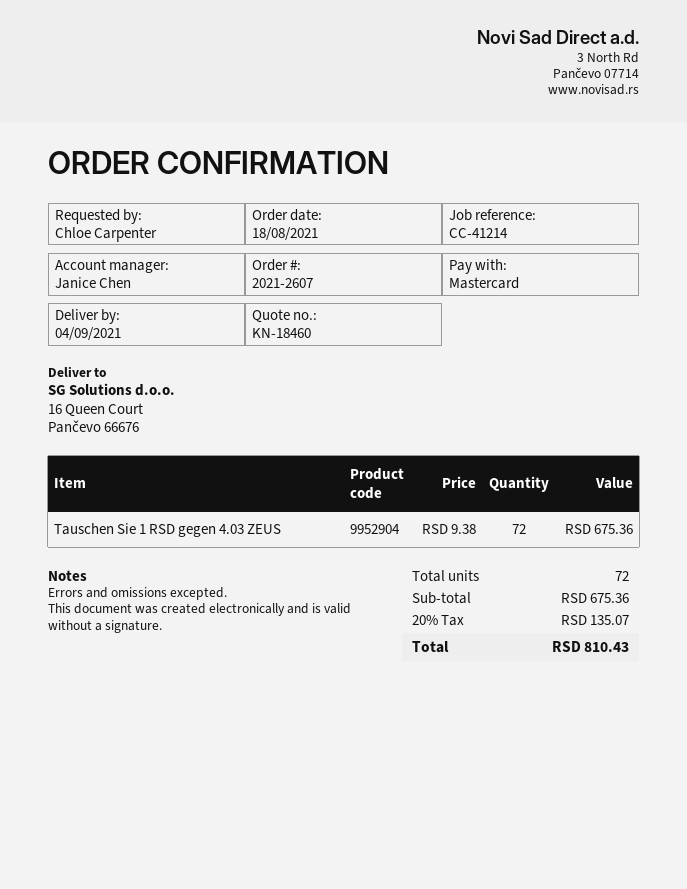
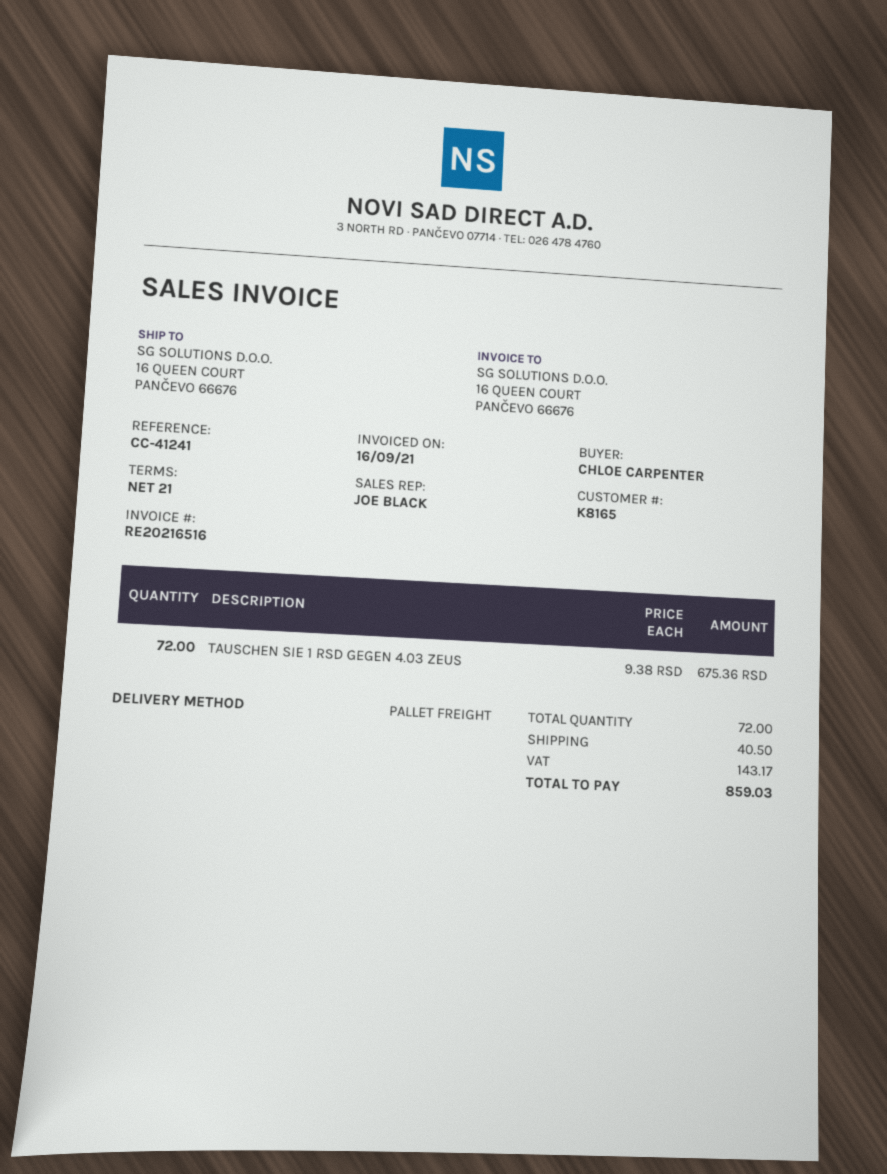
reference: CC-41214 -> CC-41241
sales rep: Janice Chen -> JOE BLACK
shipping: none -> 40.50
tax: 135.07 -> 143.17
total: 810.43 -> 859.03

